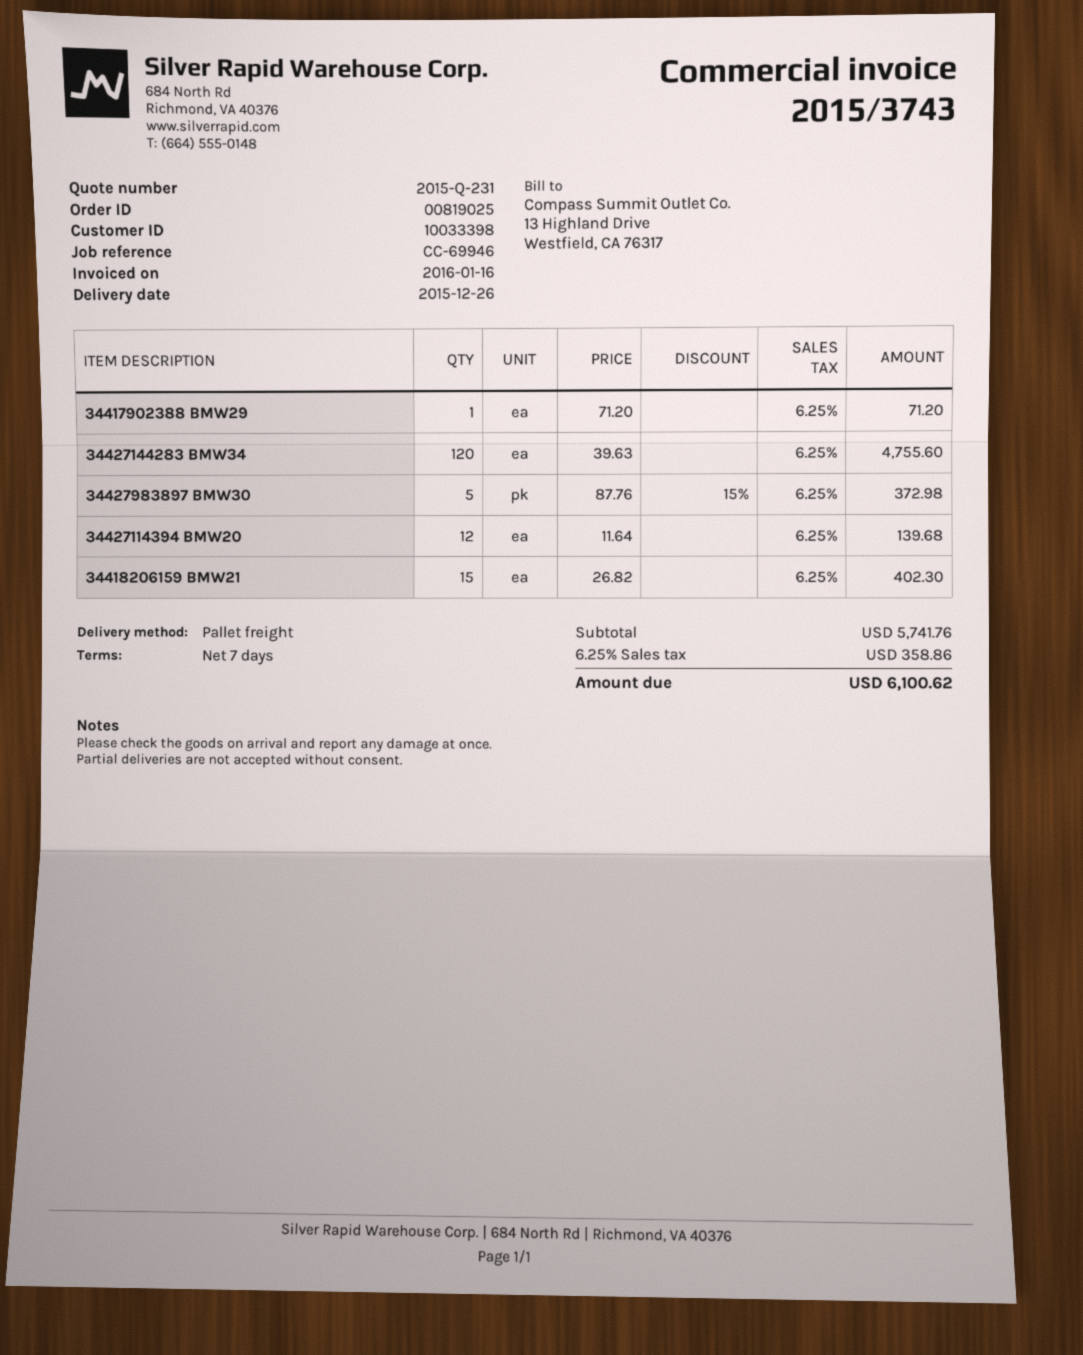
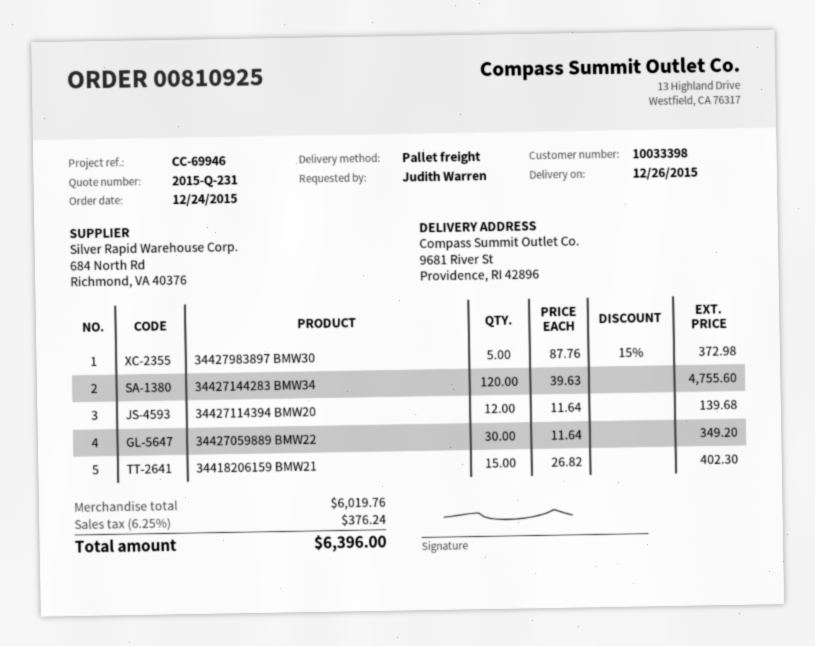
order number: 00819025 -> 00810925
34417902388 BMW29: 1 x 71.20 = 71.20 -> none
34427059889 BMW22: none -> 30 x 11.64 = 349.20
subtotal: 5741.76 -> 6019.76
tax: 6.25% = 358.86 -> 6.25% = 376.24
total: 6100.62 -> 6396.00

